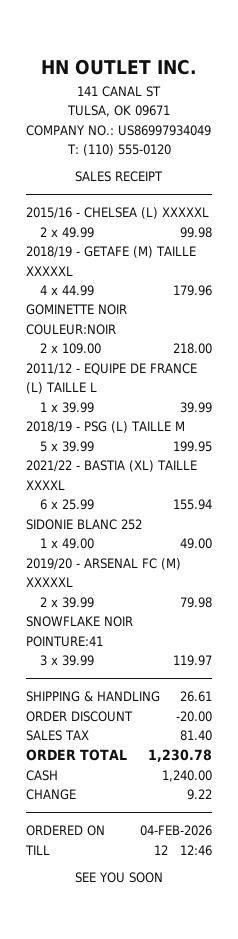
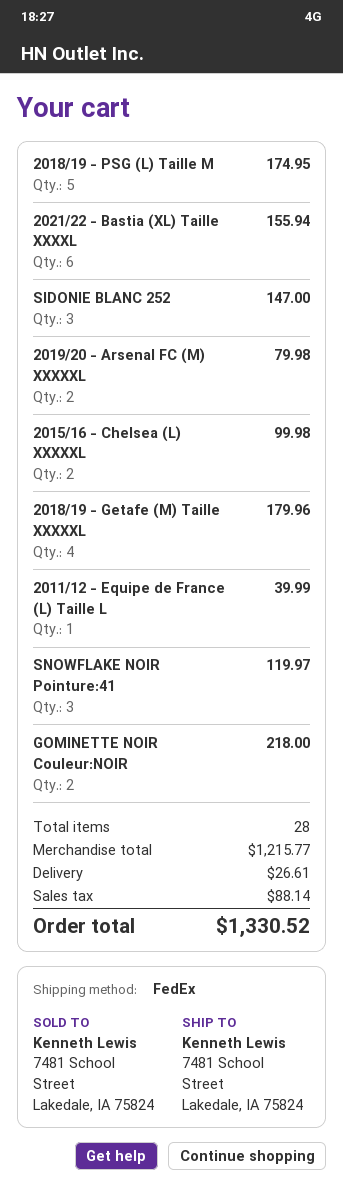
2018/19 - PSG (L) TAILLE M: 5 for 199.95 -> 5 for 174.95
SIDONIE BLANC 252: 1 for 49.00 -> 3 for 147.00
discount: 20.00 -> none
tax: 81.40 -> 88.14
total: 1230.78 -> 1330.52

